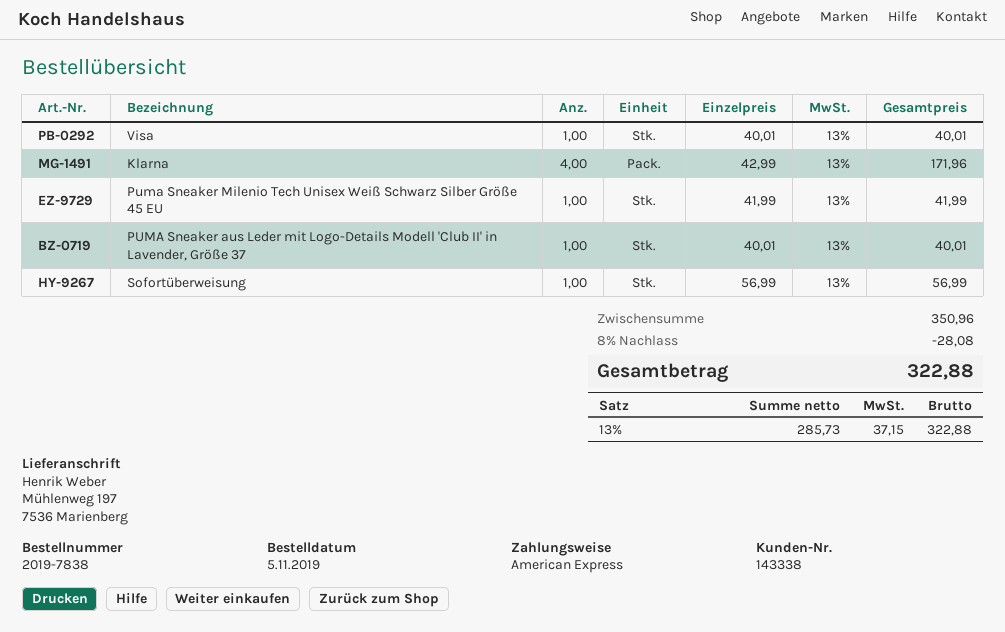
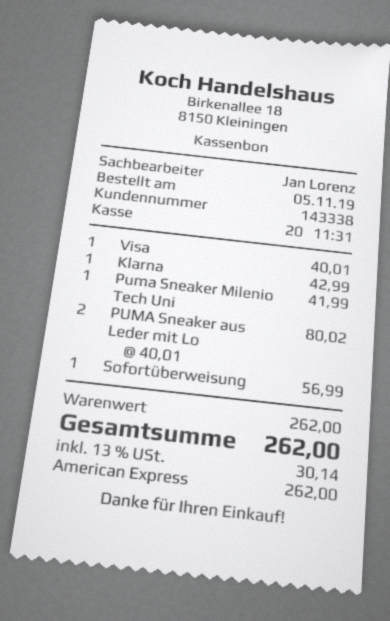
Klarna: 4 x 42.99 = 171.96 -> 1 x 42.99 = 42.99
PUMA Sneaker aus Leder mit Logo-Details Modell 'Club II' in Lavender, Größe 37: 1 x 40.01 = 40.01 -> 2 x 40.01 = 80.02
subtotal: 350.96 -> 262.00
discount: 8% = 28.08 -> none
tax: 13% = 37.15 -> 13% = 30.14
total: 322.88 -> 262.00

